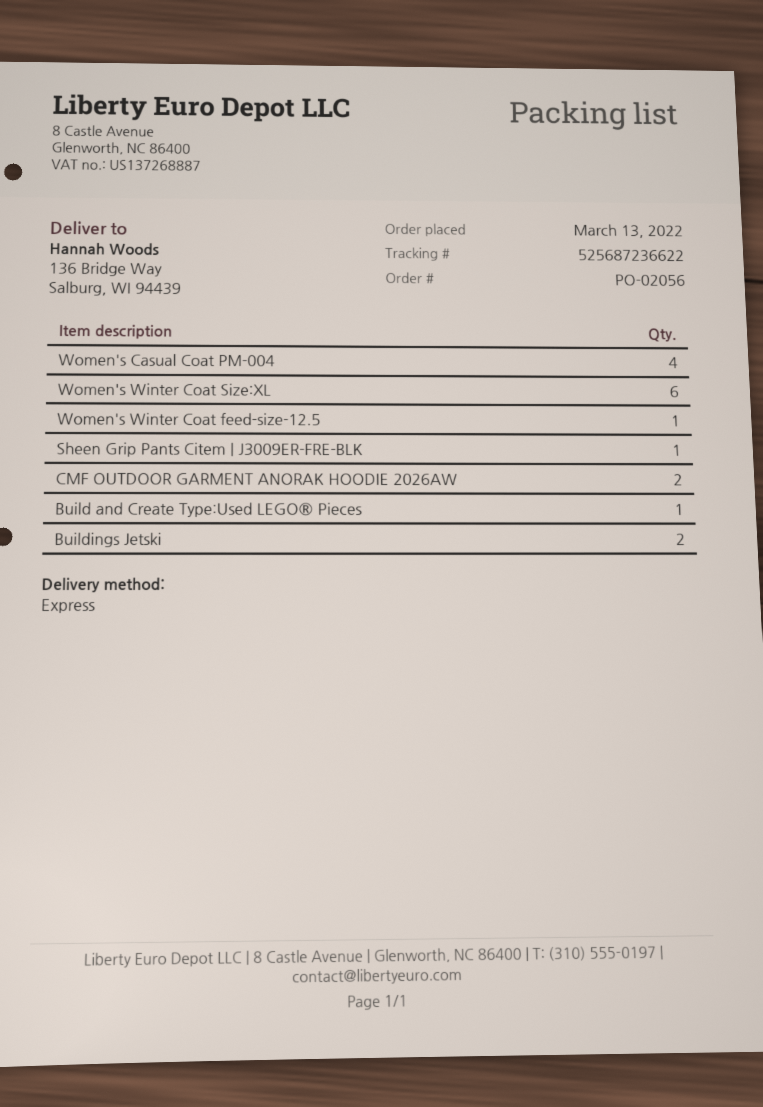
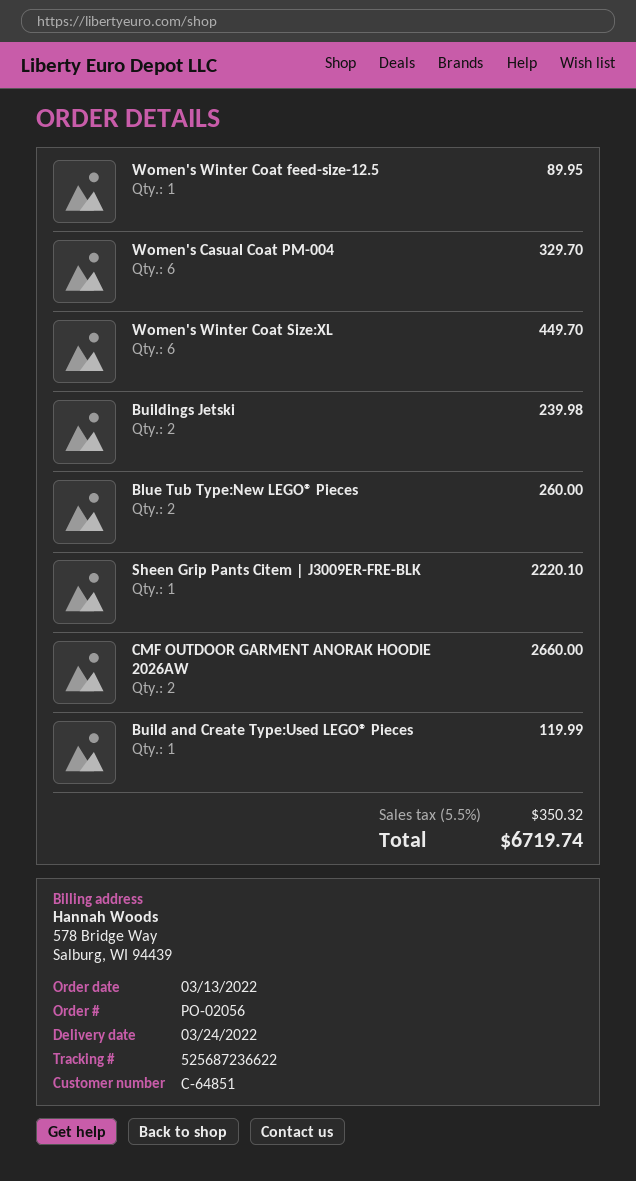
Women's Casual Coat PM-004: 4 -> 6
Blue Tub Type:New LEGO® Pieces: none -> 2

